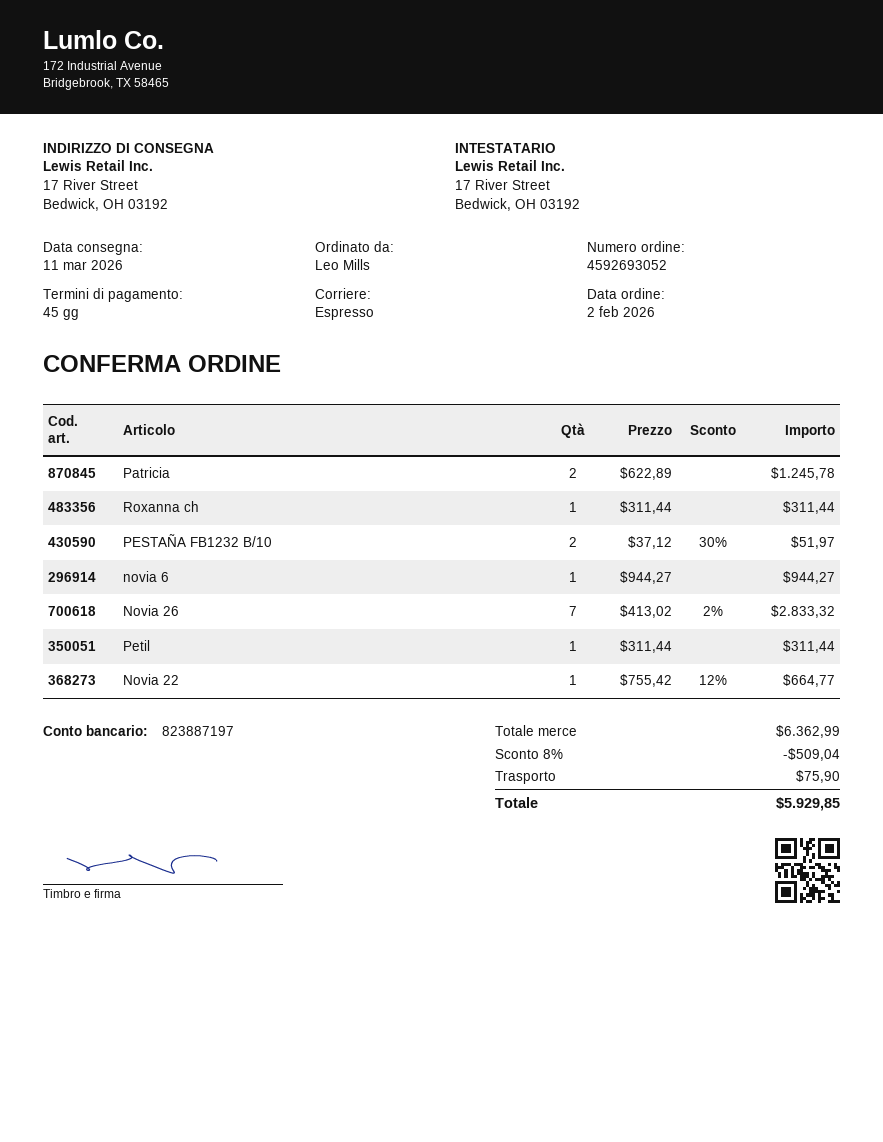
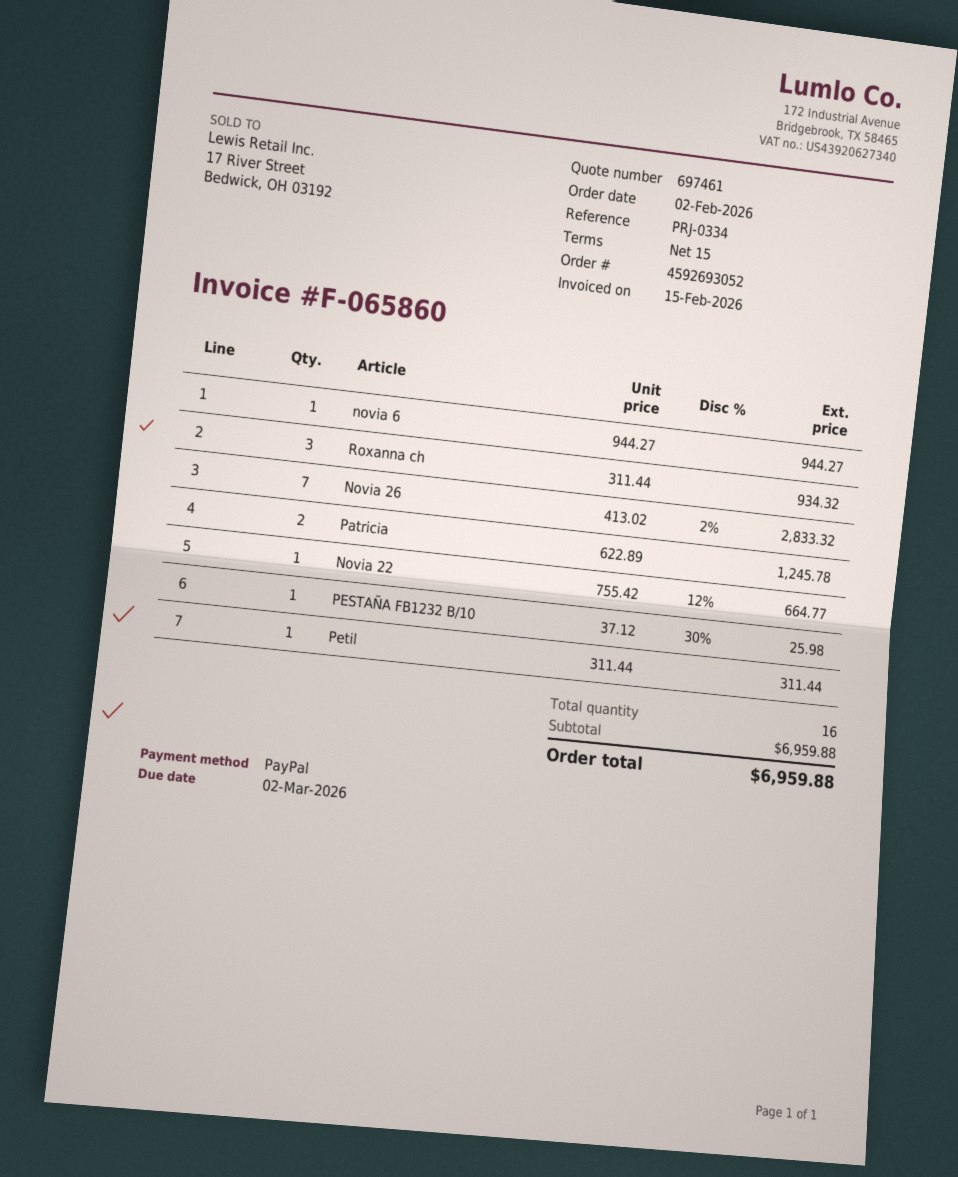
payment terms: 45 days -> 15 days
Roxanna ch: 1 x 311.44 = 311.44 -> 3 x 311.44 = 934.32
PESTAÑA FB1232 B/10: 2 x 37.12 - 30% = 51.97 -> 1 x 37.12 - 30% = 25.98
subtotal: 6362.99 -> 6959.88
discount: 8% = 509.04 -> none
shipping: 75.90 -> none
total: 5929.85 -> 6959.88

